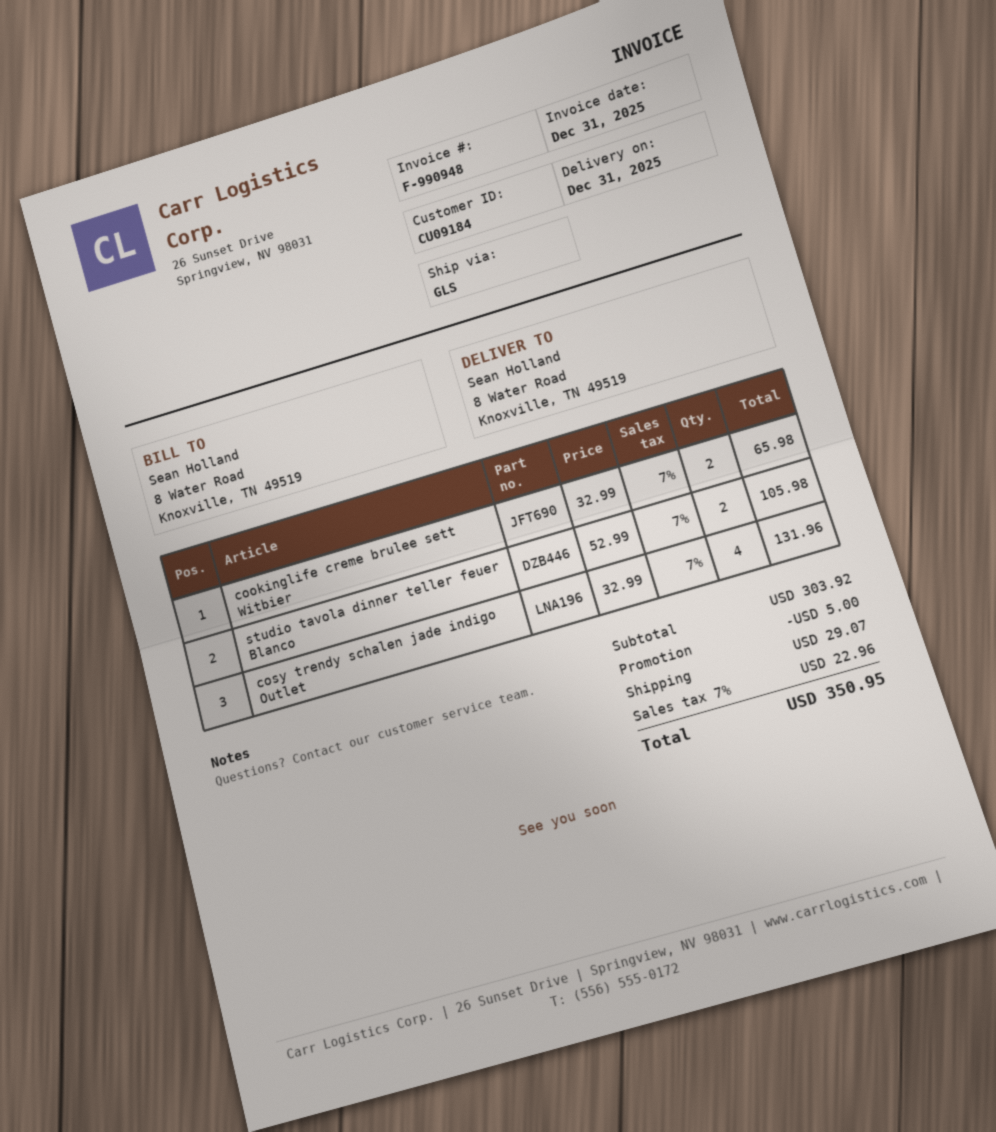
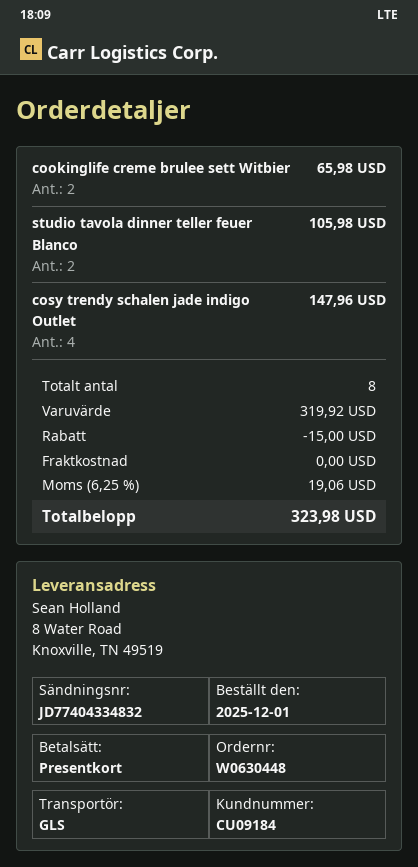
cosy trendy schalen jade indigo Outlet: 4 for 131.96 -> 4 for 147.96
subtotal: 303.92 -> 319.92
discount: 5.00 -> 15.00
shipping: 29.07 -> 0.00
tax: 7% = 22.96 -> 6.25% = 19.06
total: 350.95 -> 323.98

